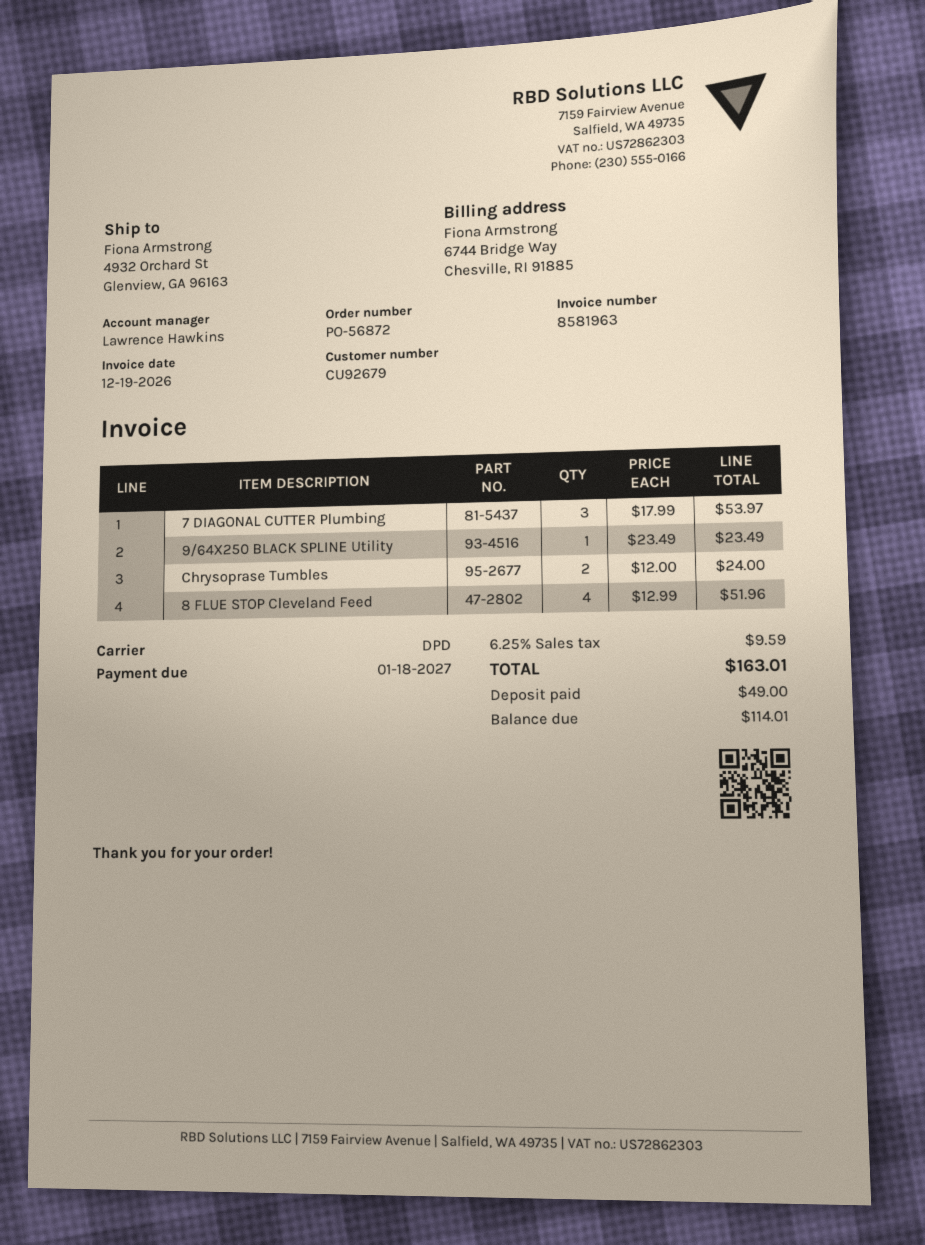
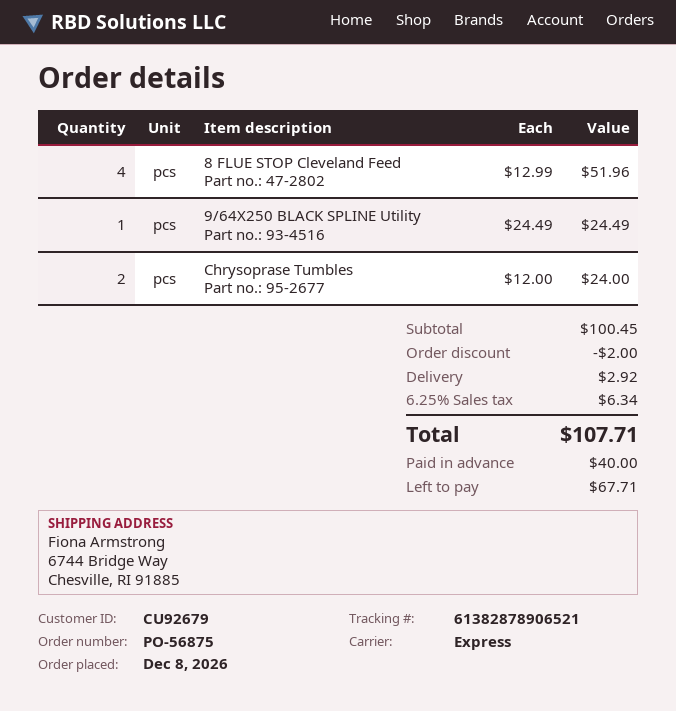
order number: PO-56872 -> PO-56875
shipping method: DPD -> express
ship to: 4932 Orchard St, Glenview, GA 96163 -> 6744 Bridge Way, Chesville, RI 91885
7 DIAGONAL CUTTER Plumbing: 3 x 17.99 = 53.97 -> none
9/64X250 BLACK SPLINE Utility: 1 x 23.49 = 23.49 -> 1 x 24.49 = 24.49
discount: none -> 2.00
shipping: none -> 2.92
tax: 6.25% = 9.59 -> 6.25% = 6.34
total: 163.01 -> 107.71
deposit: 49.00 -> 40.00
balance: 114.01 -> 67.71

